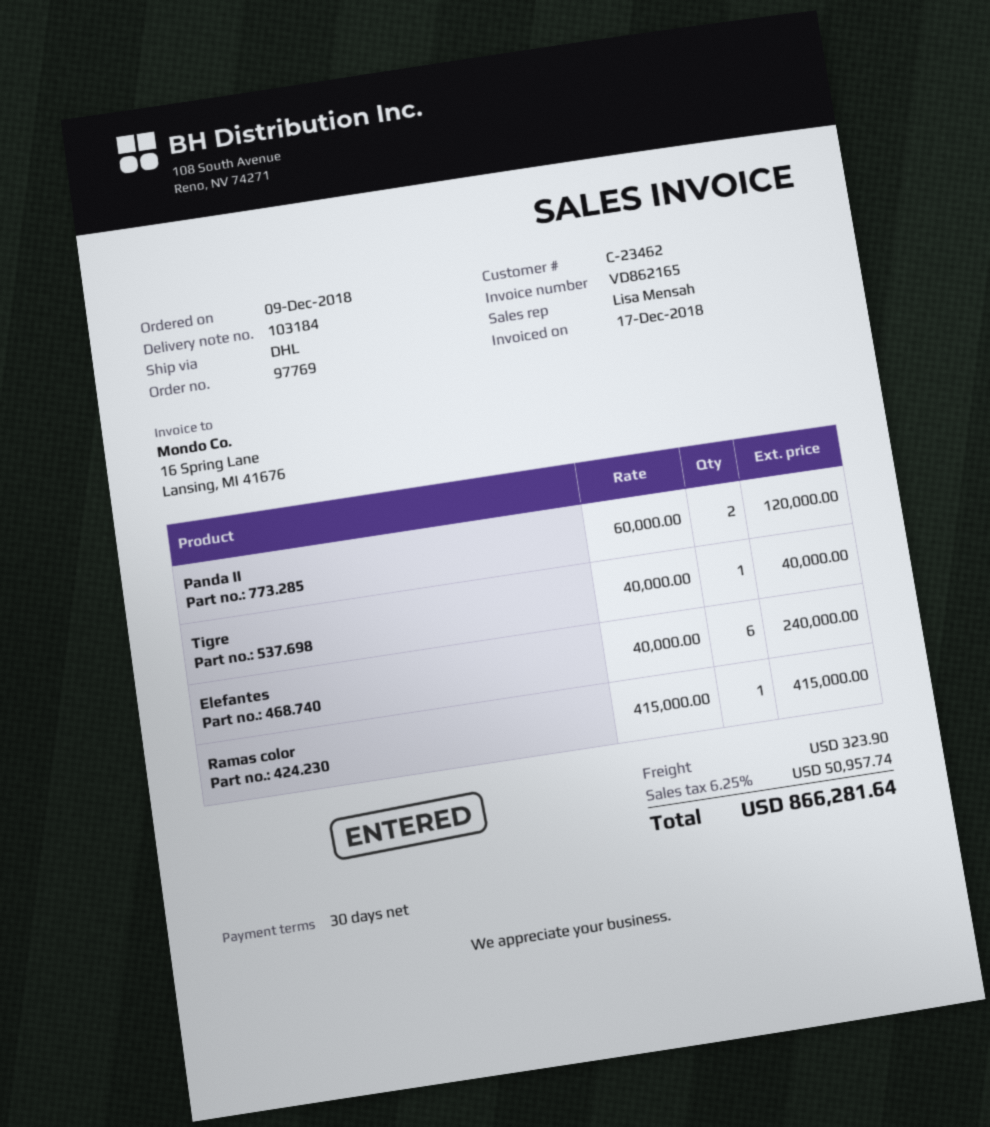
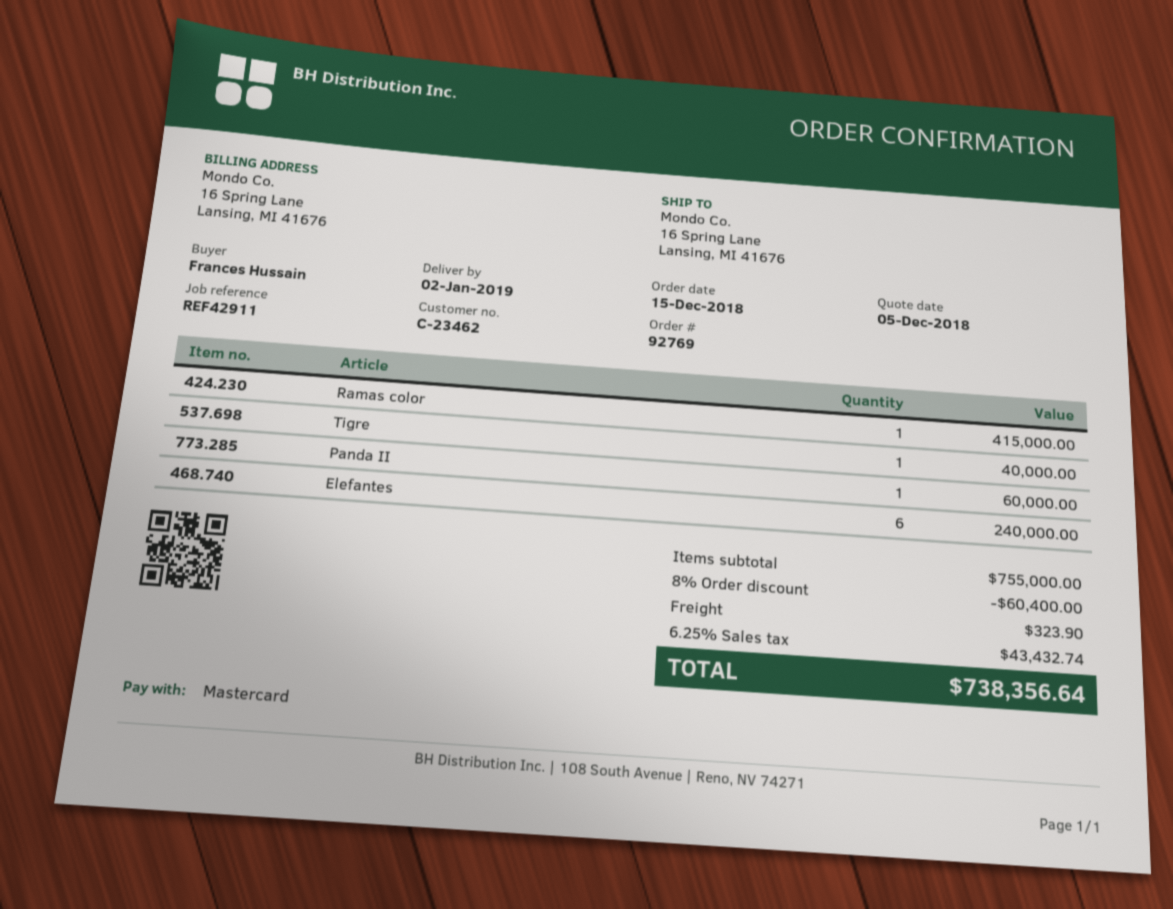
order number: 97769 -> 92769
order date: 2018-12-09 -> 2018-12-15
Panda II: 2 for 120000.00 -> 1 for 60000.00
discount: none -> 8% = 60400.00
tax: 6.25% = 50957.74 -> 6.25% = 43432.74
total: 866281.64 -> 738356.64

